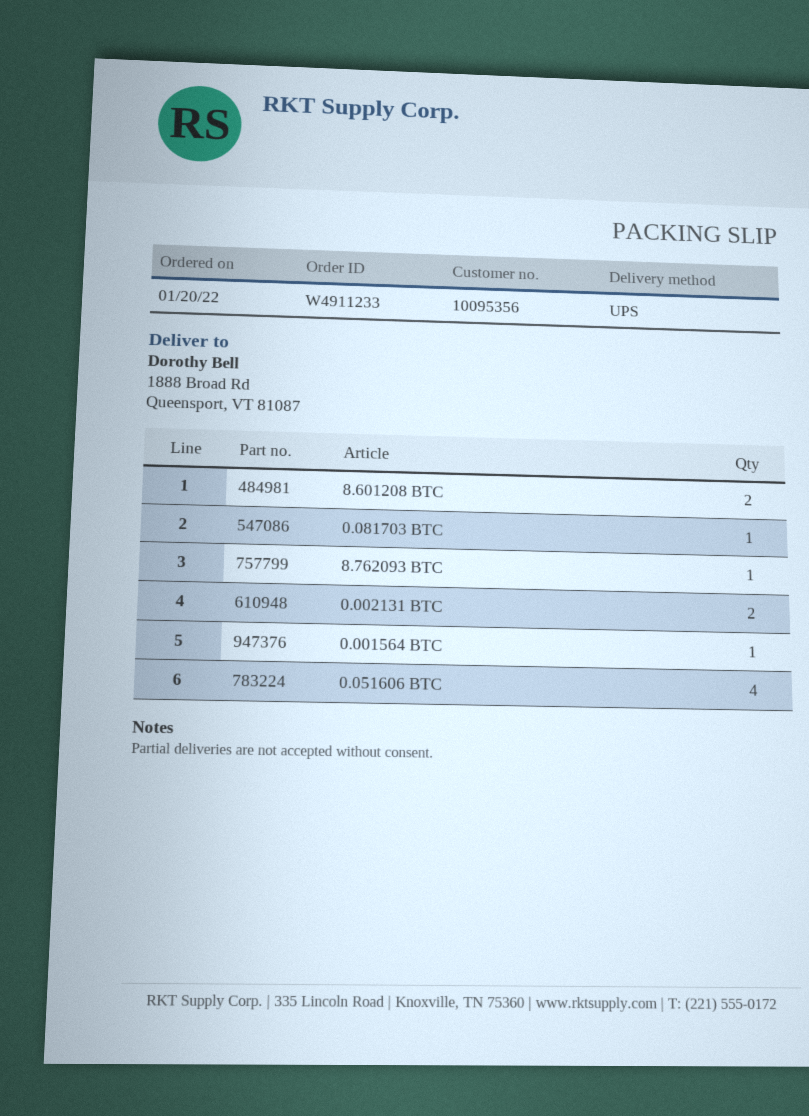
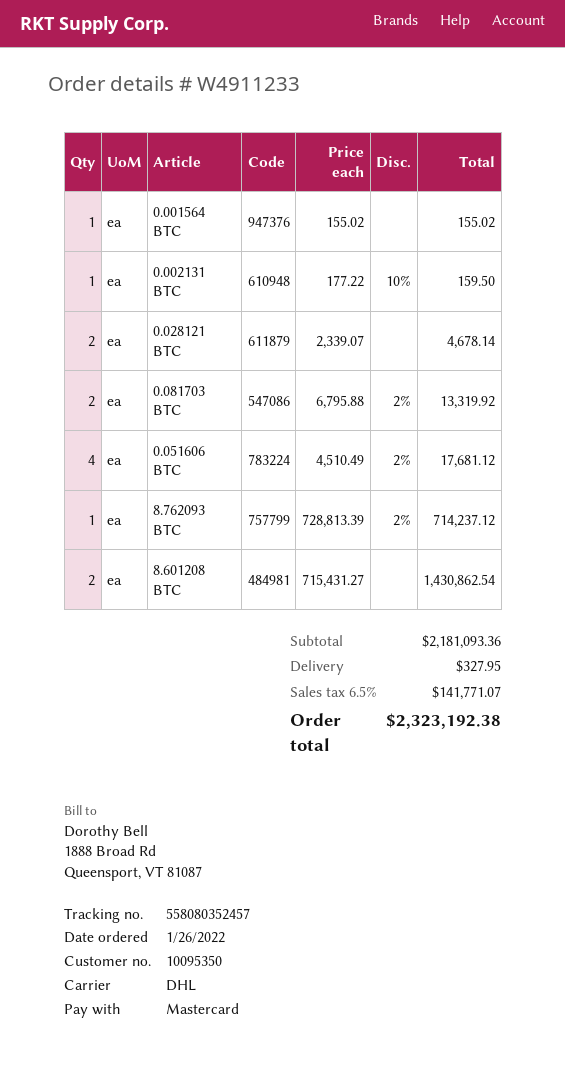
order date: 2022-01-20 -> 2022-01-26
customer number: 10095356 -> 10095350
shipping method: UPS -> DHL
0.081703 BTC: 1 -> 2
0.002131 BTC: 2 -> 1
0.028121 BTC: none -> 2

